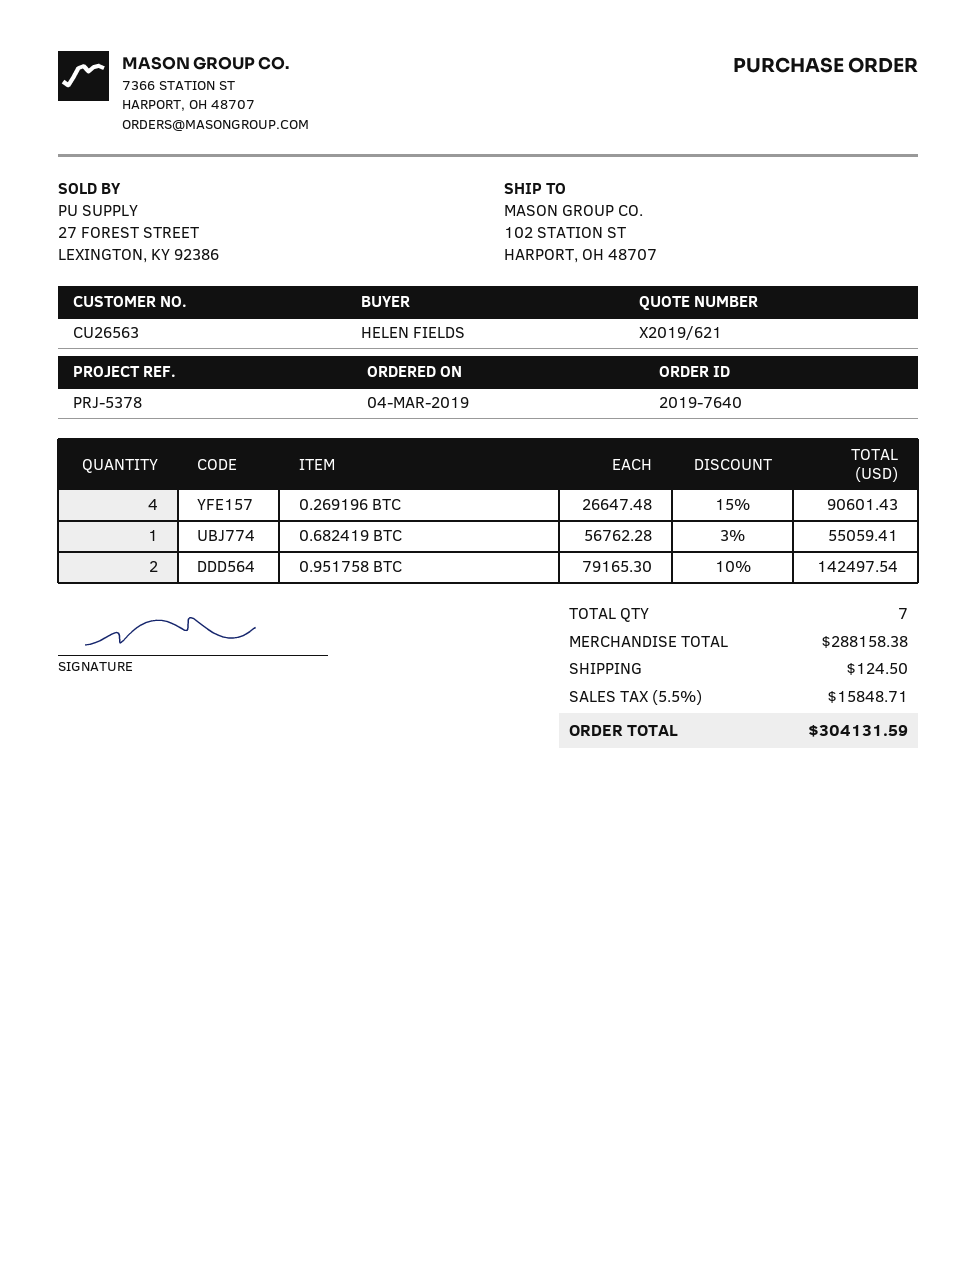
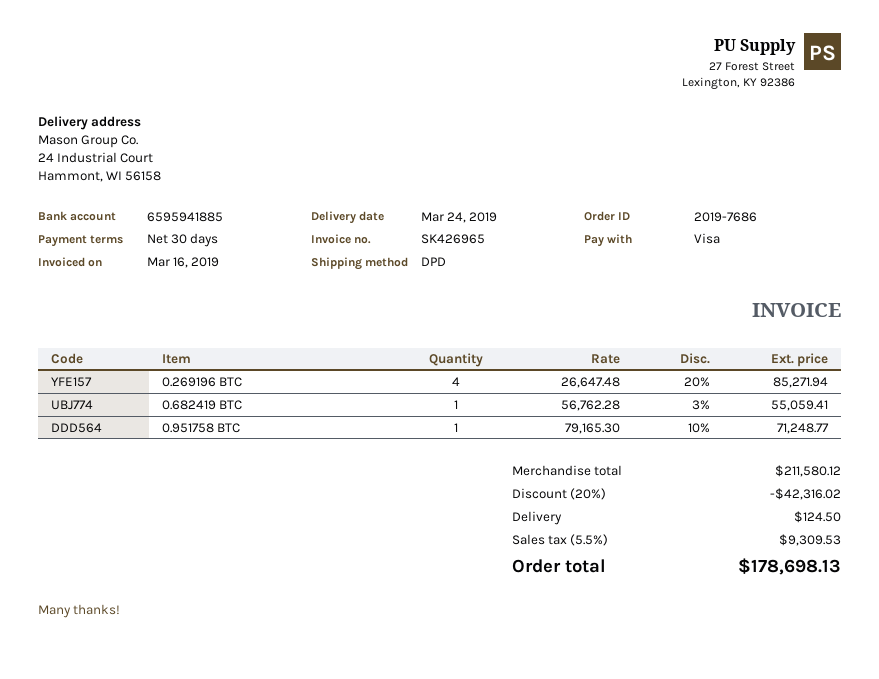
order number: 2019-7640 -> 2019-7686
ship to: 102 STATION ST, HARPORT, OH 48707 -> 24 Industrial Court, Hammont, WI 56158
0.269196 BTC: 4 x 26647.48 - 15% = 90601.43 -> 4 x 26647.48 - 20% = 85271.94
0.951758 BTC: 2 x 79165.30 - 10% = 142497.54 -> 1 x 79165.30 - 10% = 71248.77
subtotal: 288158.38 -> 211580.12
discount: none -> 20% = 42316.02
tax: 5.5% = 15848.71 -> 5.5% = 9309.53
total: 304131.59 -> 178698.13

